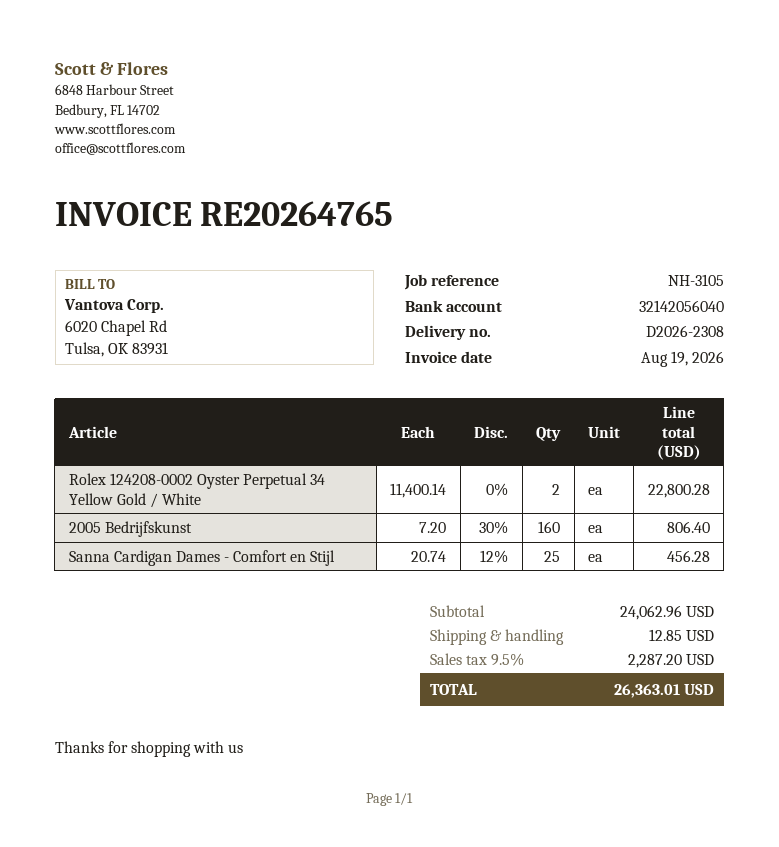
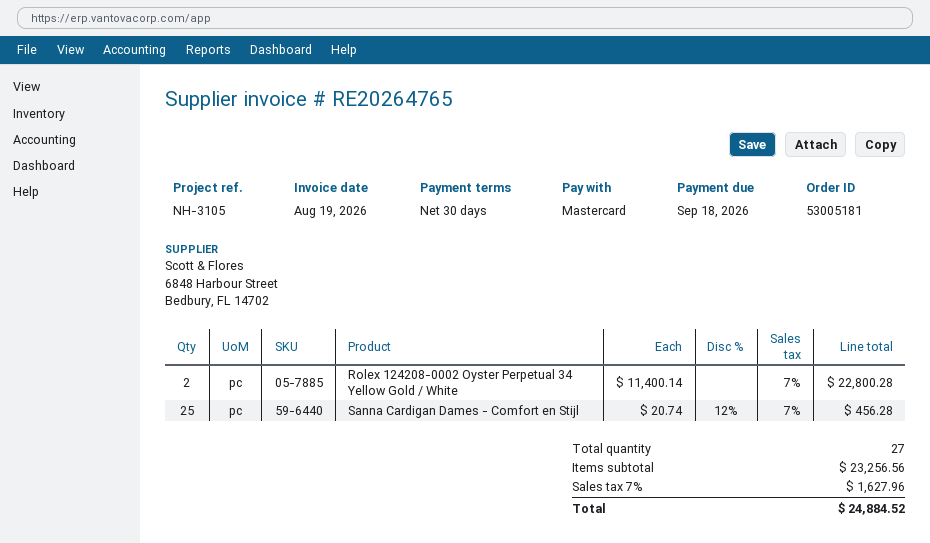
2005 Bedrijfskunst: 160 x 7.20 - 30% = 806.40 -> none
subtotal: 24062.96 -> 23256.56
shipping: 12.85 -> none
tax: 9.5% = 2287.20 -> 7% = 1627.96
total: 26363.01 -> 24884.52

